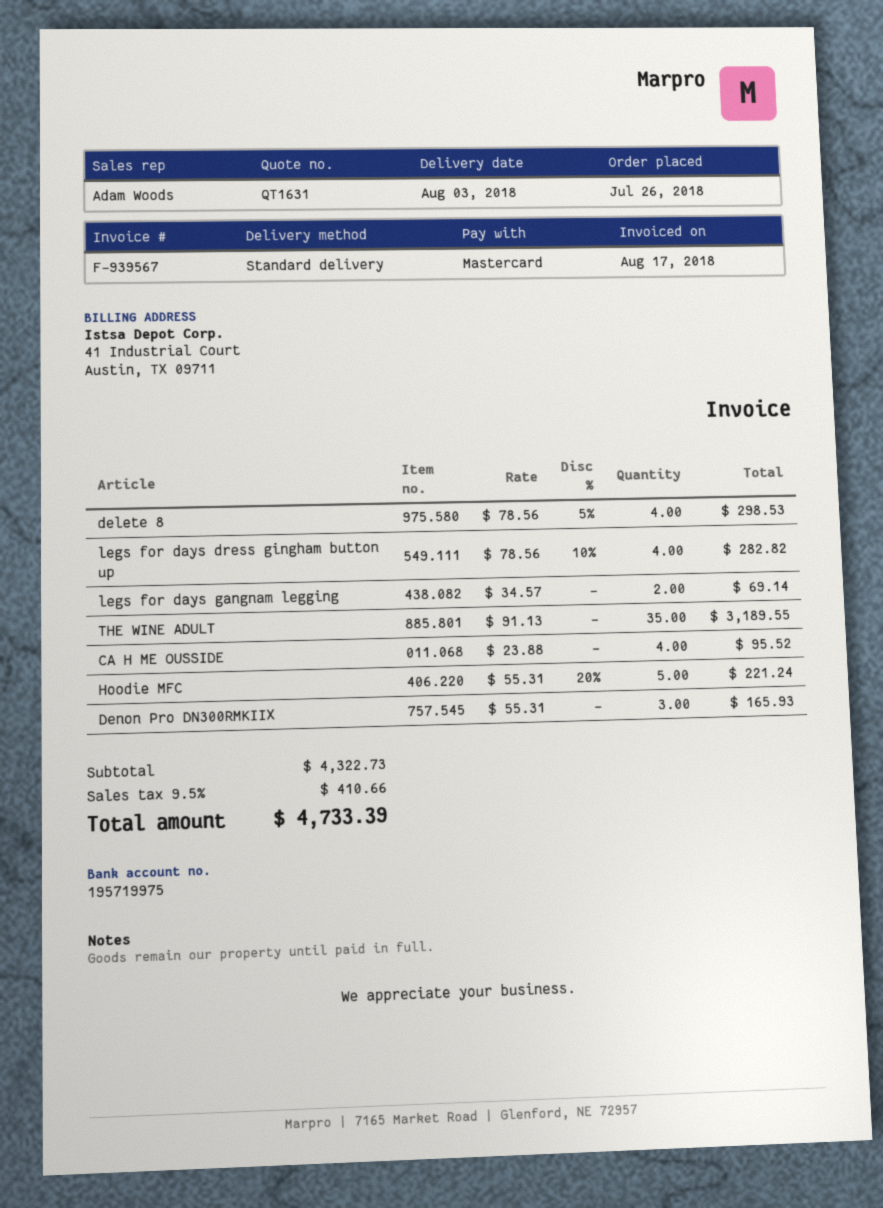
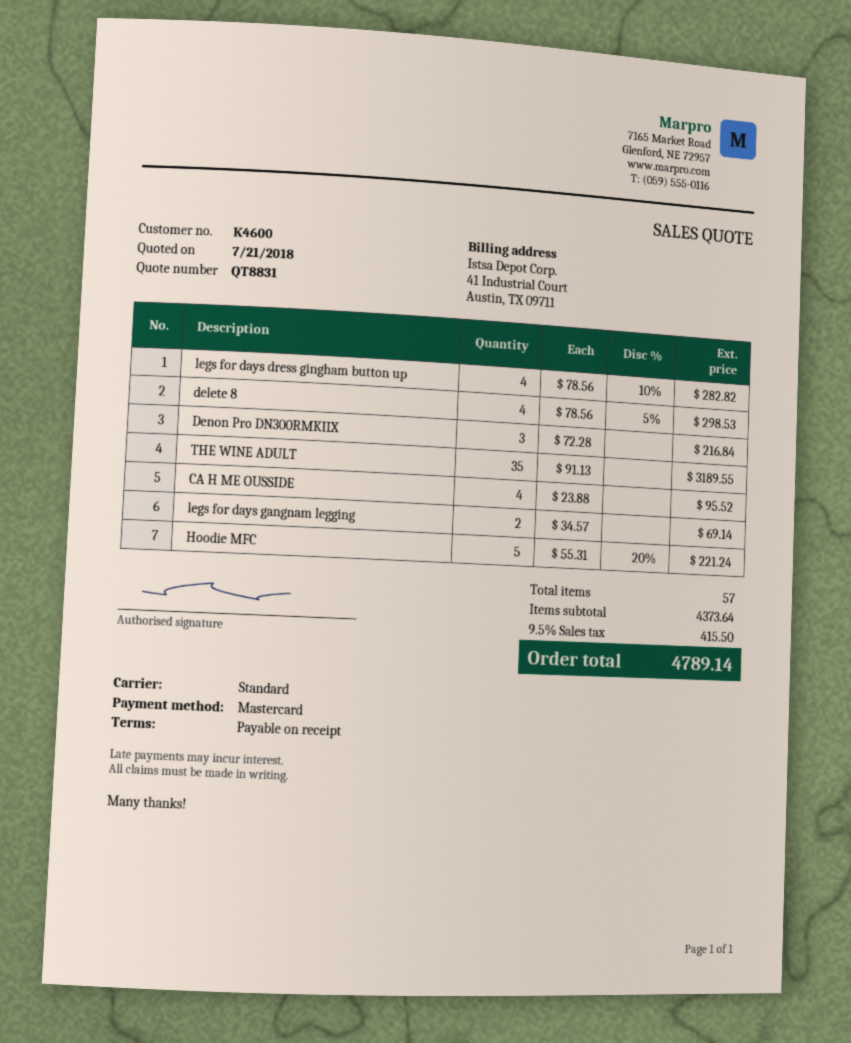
quote number: QT1631 -> QT8831
Denon Pro DN300RMKIIX: 3 x 55.31 = 165.93 -> 3 x 72.28 = 216.84
subtotal: 4322.73 -> 4373.64
tax: 9.5% = 410.66 -> 9.5% = 415.50
total: 4733.39 -> 4789.14

